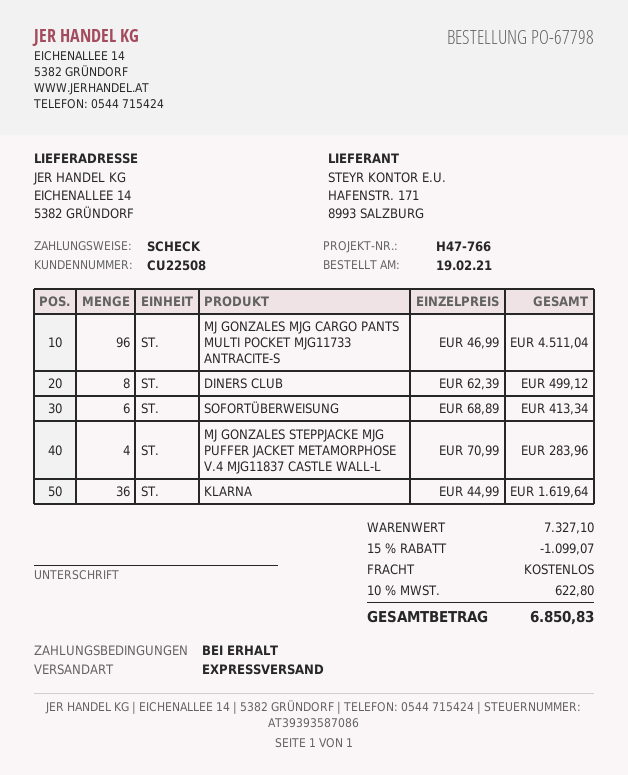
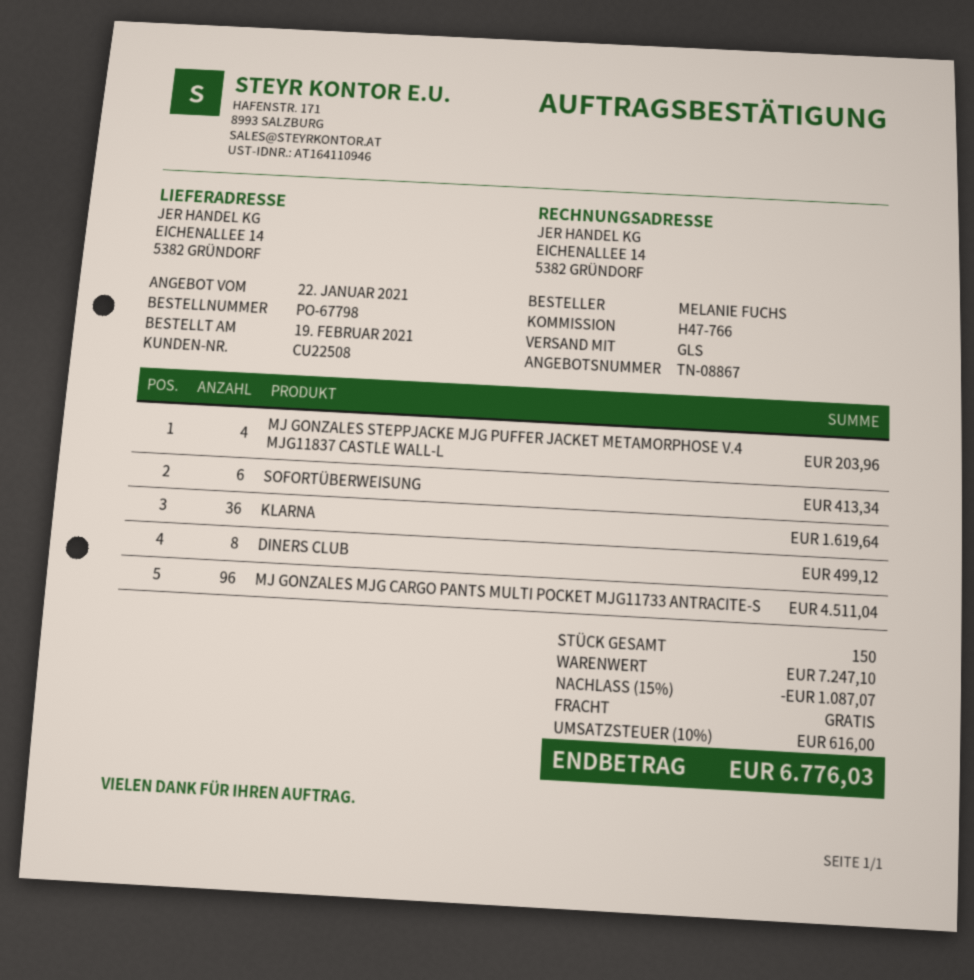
shipping method: express -> GLS
MJ GONZALES STEPPJACKE MJG PUFFER JACKET METAMORPHOSE V.4 MJG11837 CASTLE WALL-L: 4 for 283.96 -> 4 for 203.96
subtotal: 7327.10 -> 7247.10
discount: 15% = 1099.07 -> 15% = 1087.07
tax: 10% = 622.80 -> 10% = 616.00
total: 6850.83 -> 6776.03

